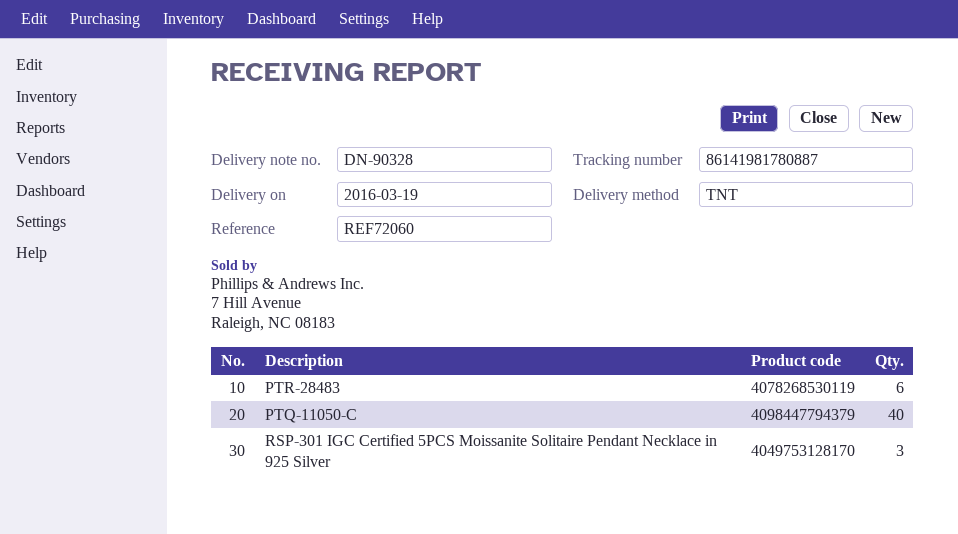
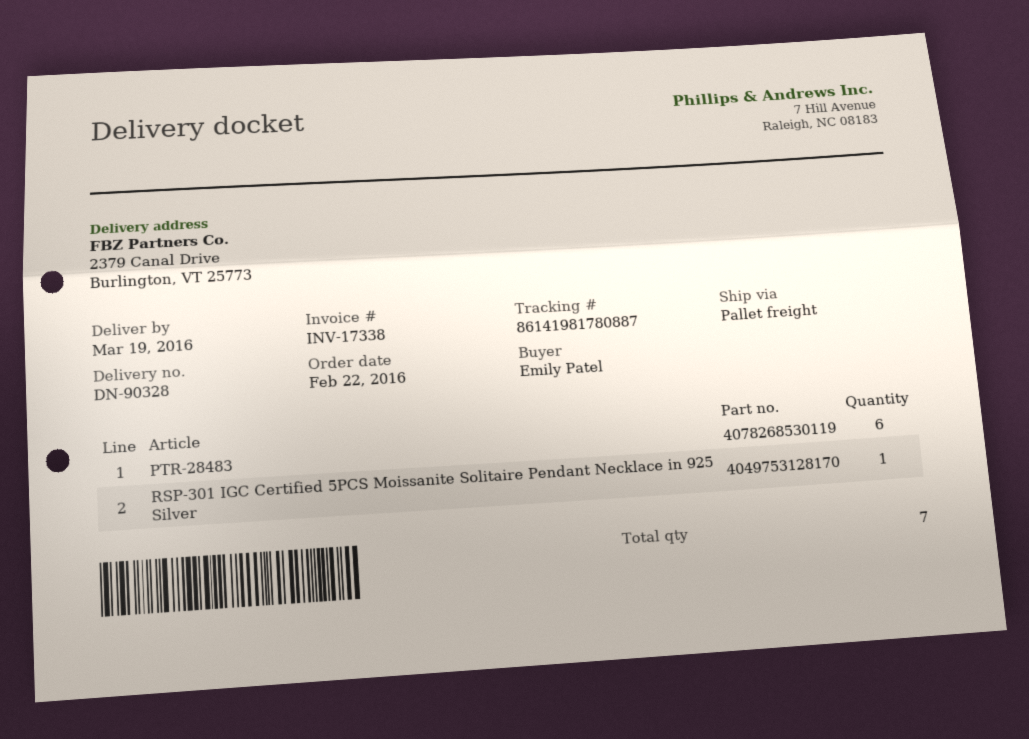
shipping method: TNT -> pallet freight
PTQ-11050-C: 40 -> none
RSP-301 IGC Certified 5PCS Moissanite Solitaire Pendant Necklace in 925 Silver: 3 -> 1

